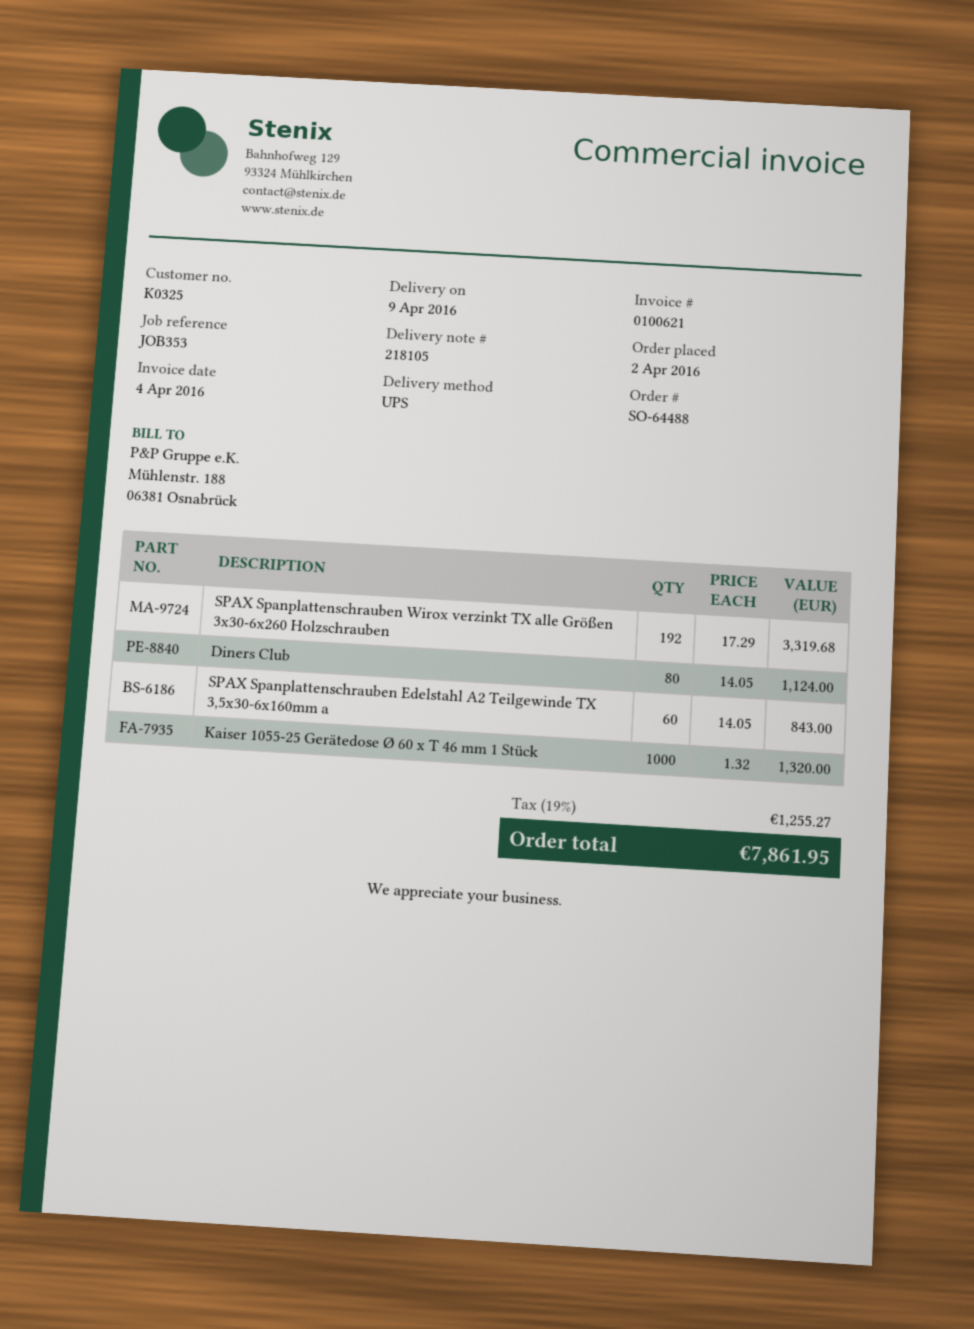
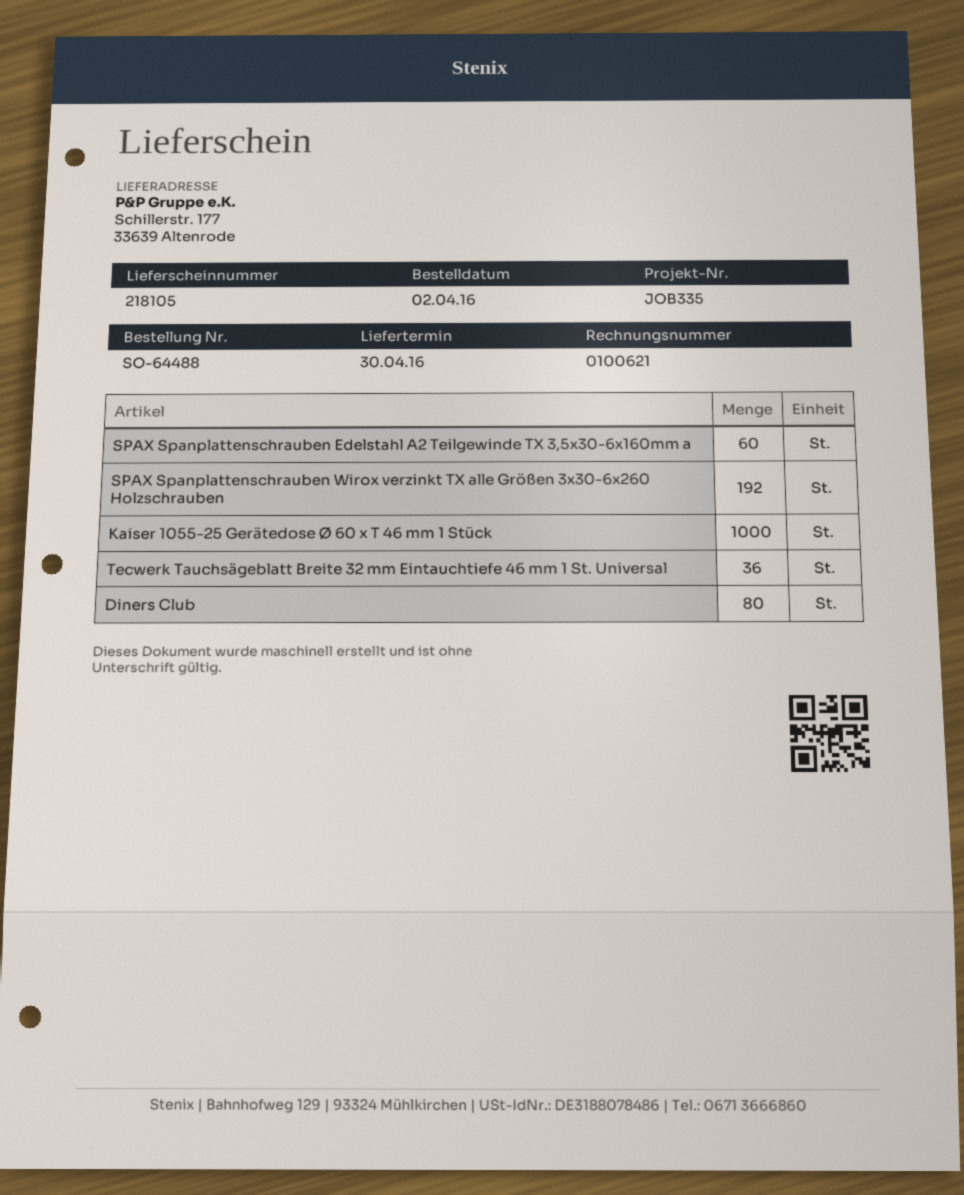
delivery date: 2016-04-09 -> 2016-04-30
reference: JOB353 -> JOB335
Tecwerk Tauchsägeblatt Breite 32 mm Eintauchtiefe 46 mm 1 St. Universal: none -> 36

